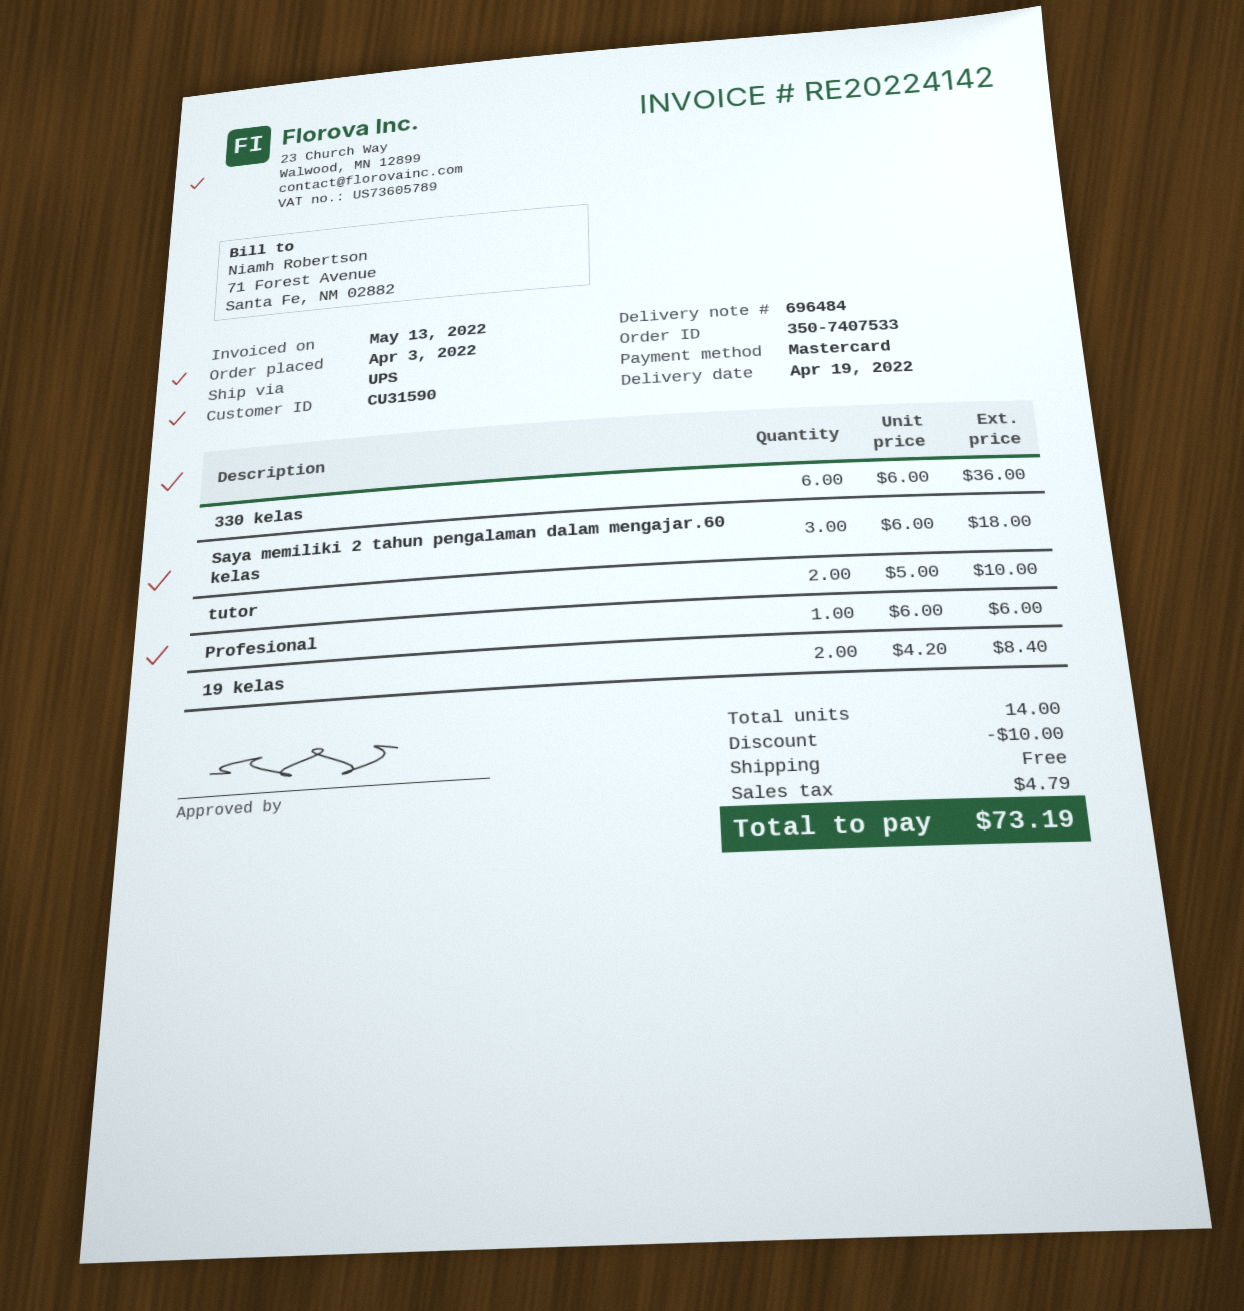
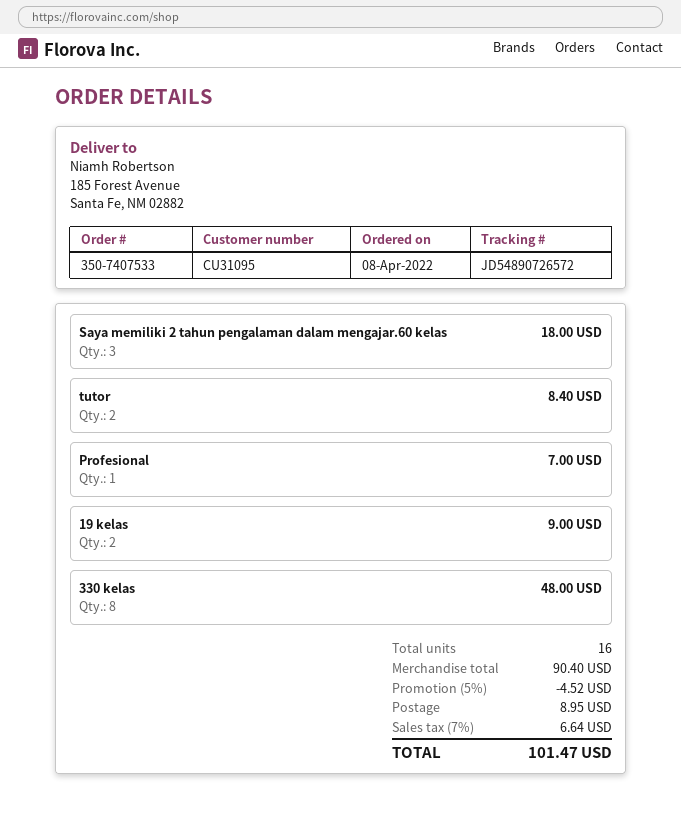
order date: 2022-04-03 -> 2022-04-08
customer number: CU31590 -> CU31095
330 kelas: 6 for 36.00 -> 8 for 48.00
tutor: 2 for 10.00 -> 2 for 8.40
Profesional: 1 for 6.00 -> 1 for 7.00
19 kelas: 2 for 8.40 -> 2 for 9.00
total quantity: 14 -> 16
discount: 10.00 -> 4.52
shipping: 0.00 -> 8.95
tax: 4.79 -> 6.64
total: 73.19 -> 101.47

